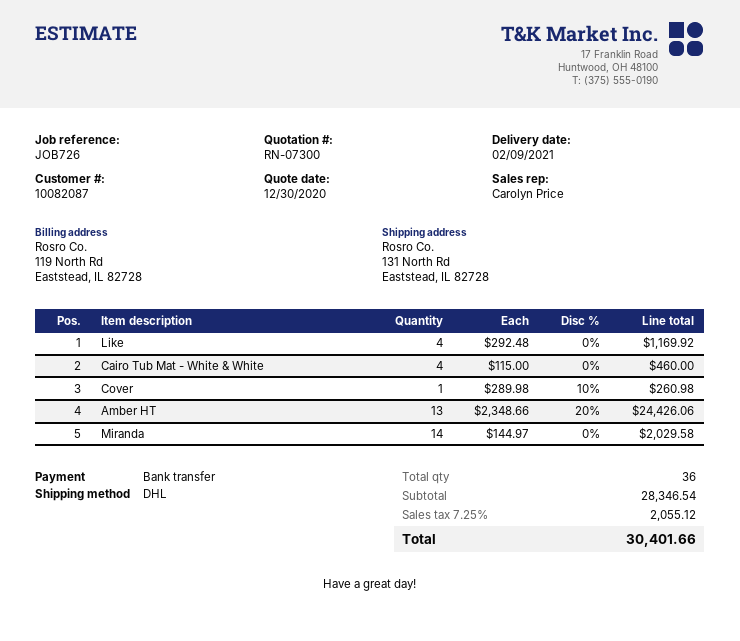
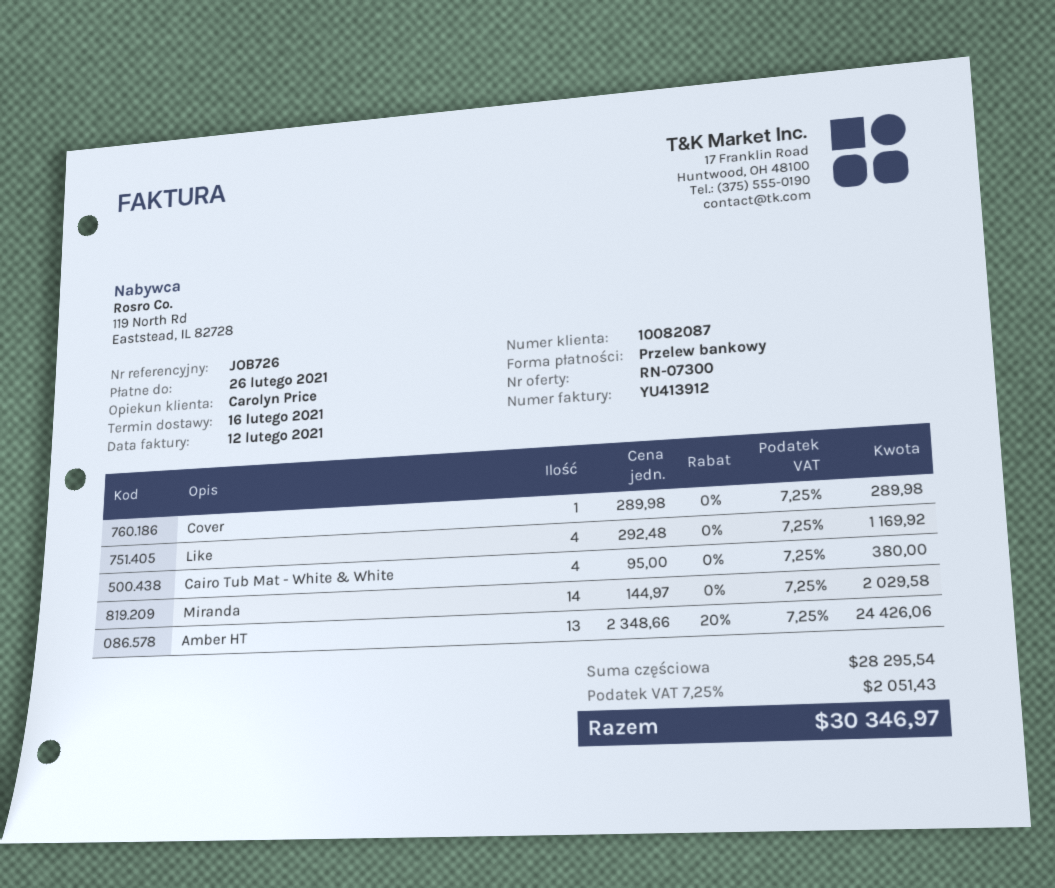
delivery date: 2021-02-09 -> 2021-02-16
Cairo Tub Mat - White & White: 4 x 115.00 = 460.00 -> 4 x 95.00 = 380.00
Cover: 1 x 289.98 - 10% = 260.98 -> 1 x 289.98 = 289.98
subtotal: 28346.54 -> 28295.54
tax: 7.25% = 2055.12 -> 7.25% = 2051.43
total: 30401.66 -> 30346.97

